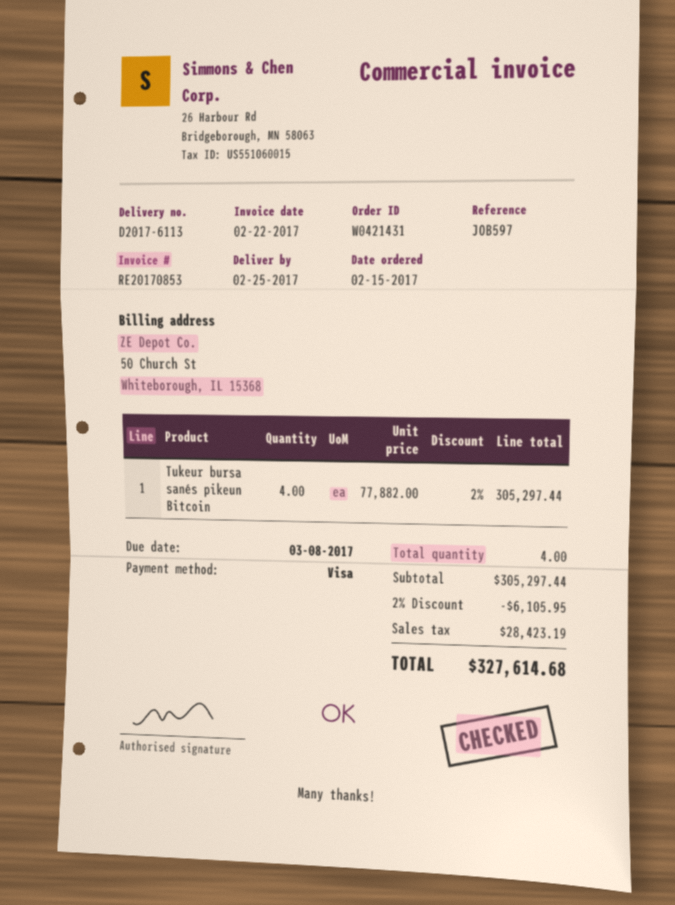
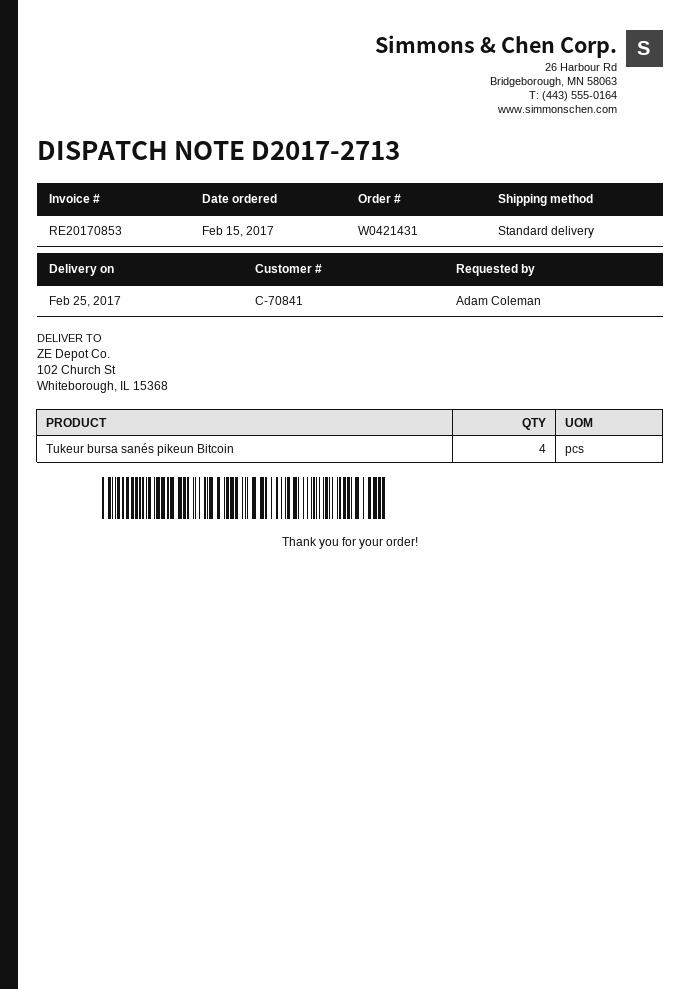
delivery note number: D2017-6113 -> D2017-2713

